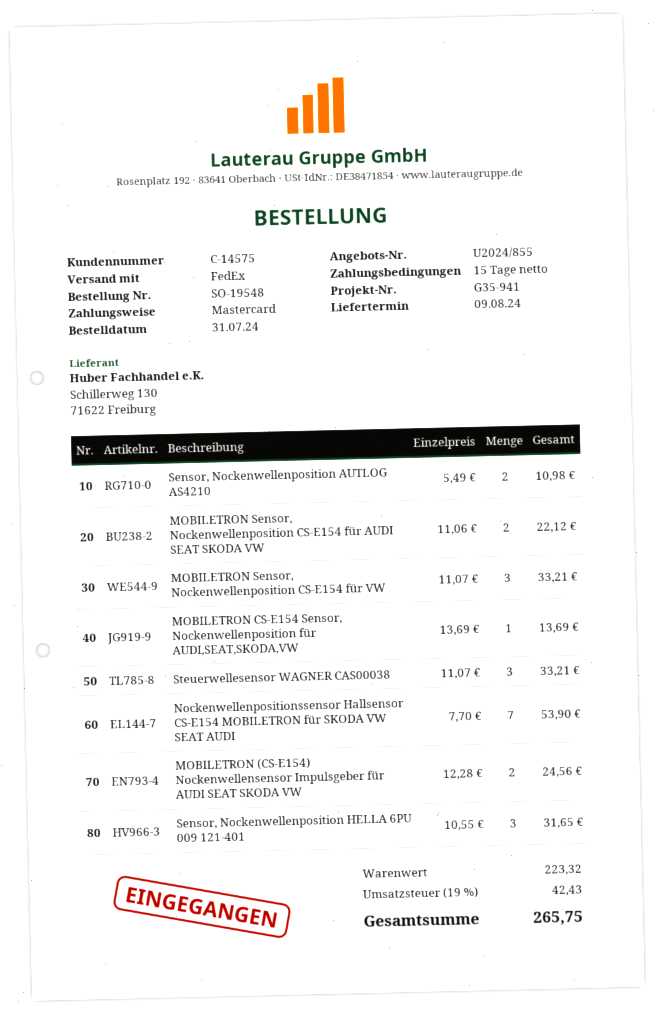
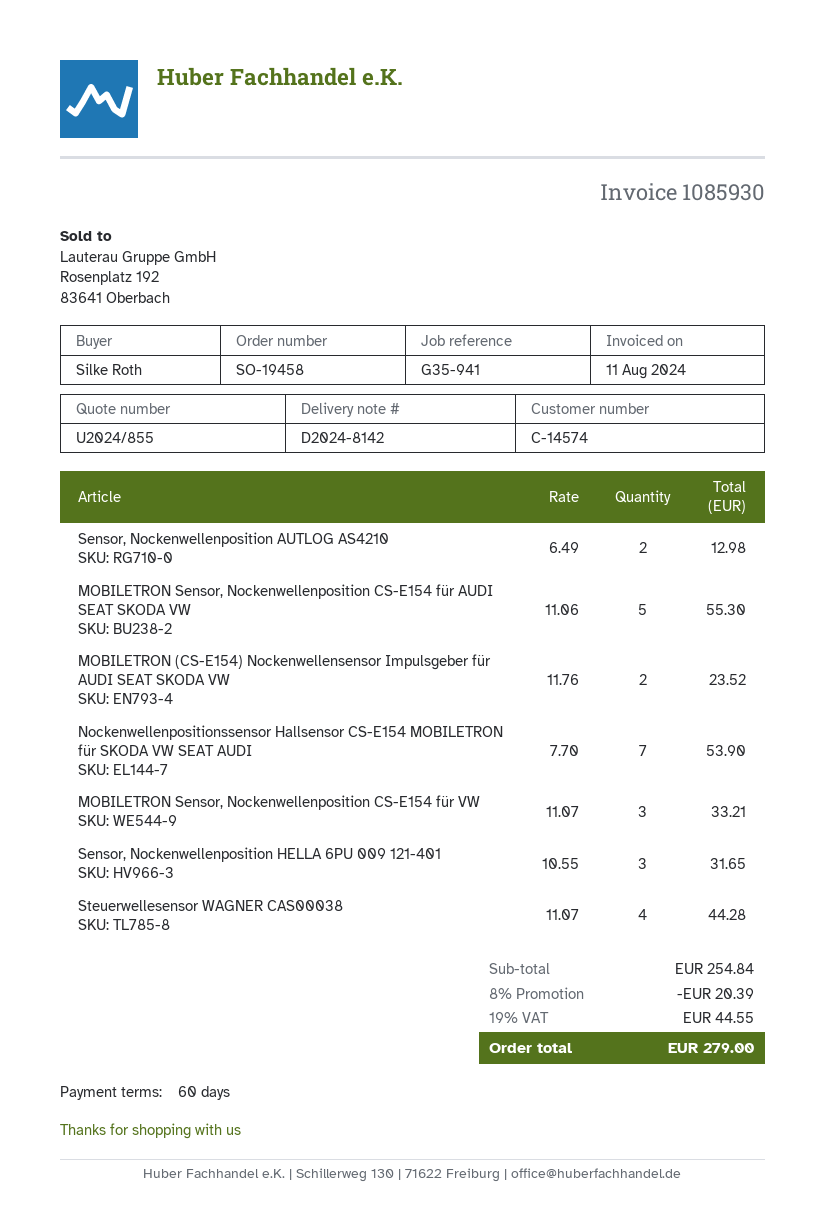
order number: SO-19548 -> SO-19458
payment terms: 15 days -> 60 days
customer number: C-14575 -> C-14574
Sensor, Nockenwellenposition AUTLOG AS4210: 2 x 5.49 = 10.98 -> 2 x 6.49 = 12.98
MOBILETRON Sensor, Nockenwellenposition CS-E154 für AUDI SEAT SKODA VW: 2 x 11.06 = 22.12 -> 5 x 11.06 = 55.30
MOBILETRON CS-E154 Sensor, Nockenwellenposition für AUDI,SEAT,SKODA,VW: 1 x 13.69 = 13.69 -> none
Steuerwellesensor WAGNER CAS00038: 3 x 11.07 = 33.21 -> 4 x 11.07 = 44.28
MOBILETRON (CS-E154) Nockenwellensensor Impulsgeber für AUDI SEAT SKODA VW: 2 x 12.28 = 24.56 -> 2 x 11.76 = 23.52
subtotal: 223.32 -> 254.84
discount: none -> 8% = 20.39
tax: 19% = 42.43 -> 19% = 44.55
total: 265.75 -> 279.00

